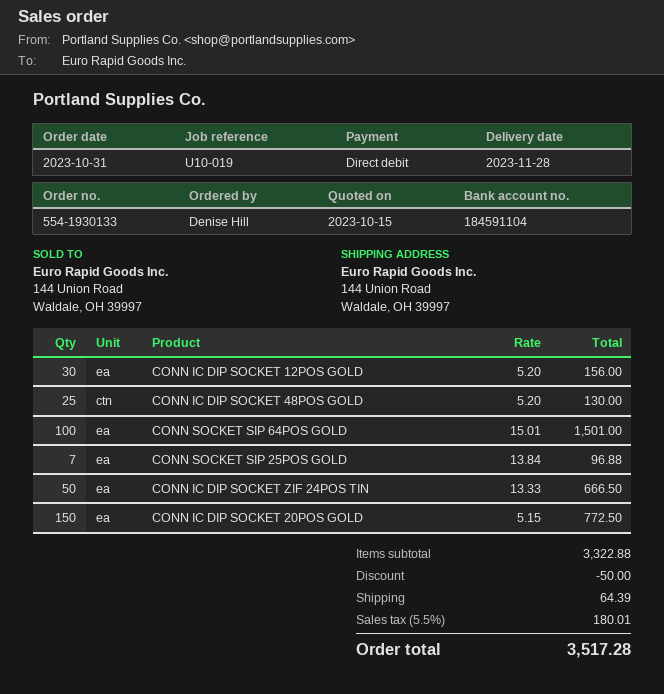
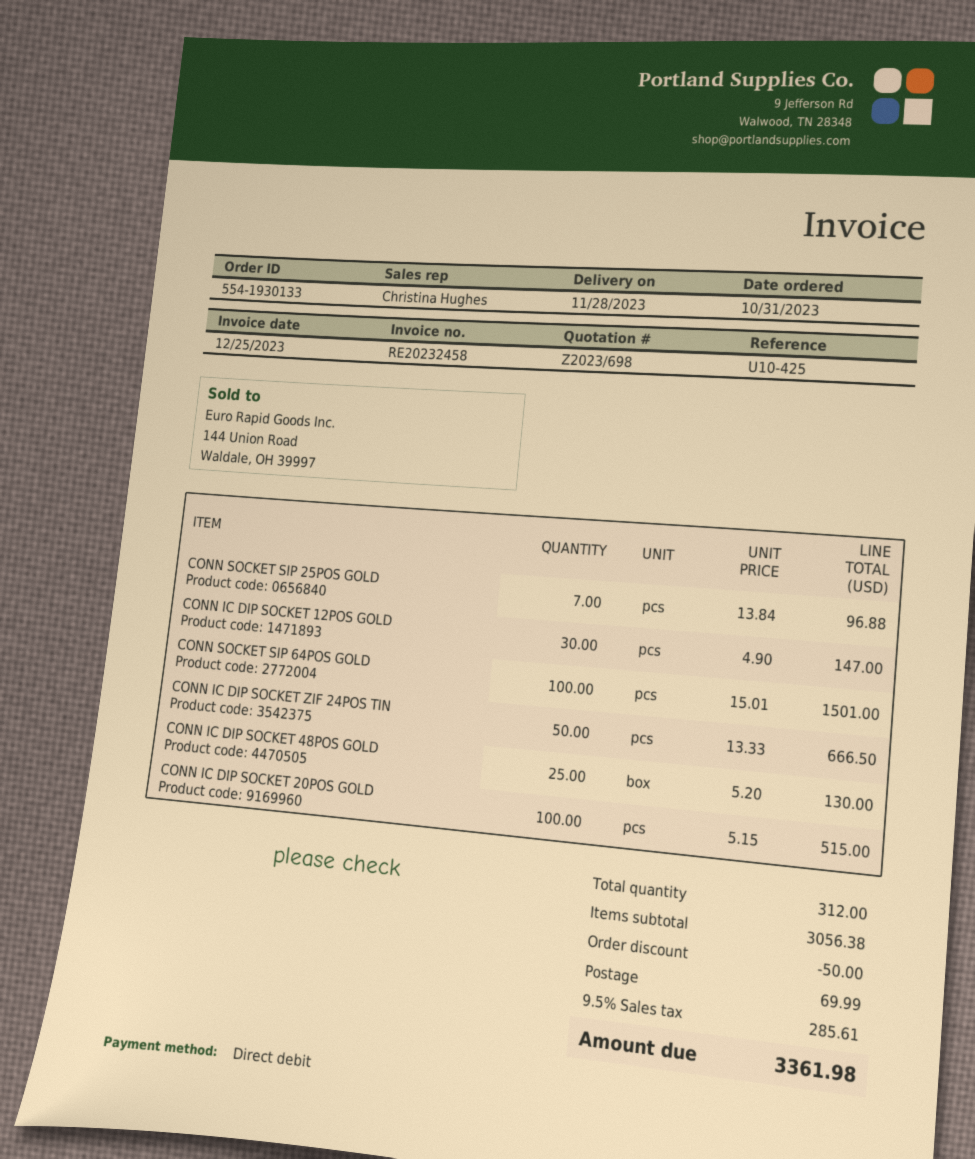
reference: U10-019 -> U10-425
CONN IC DIP SOCKET 12POS GOLD: 30 x 5.20 = 156.00 -> 30 x 4.90 = 147.00
CONN IC DIP SOCKET 20POS GOLD: 150 x 5.15 = 772.50 -> 100 x 5.15 = 515.00
subtotal: 3322.88 -> 3056.38
shipping: 64.39 -> 69.99
tax: 5.5% = 180.01 -> 9.5% = 285.61
total: 3517.28 -> 3361.98

